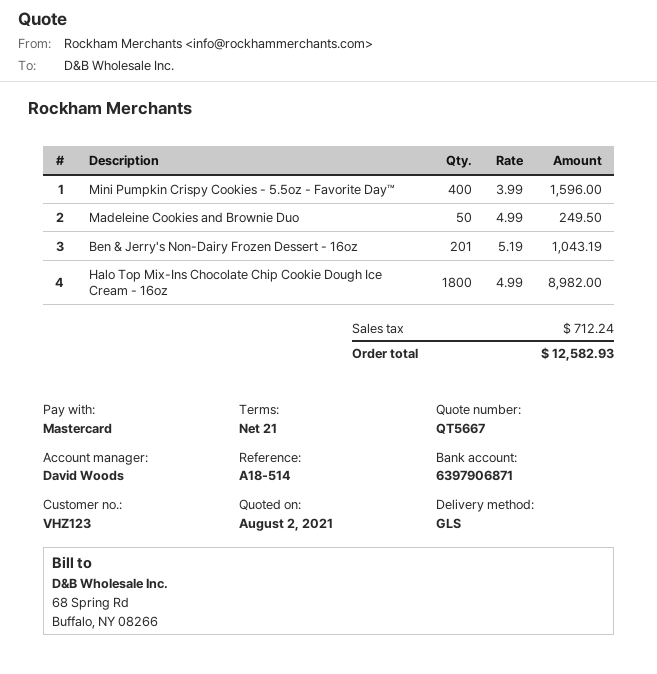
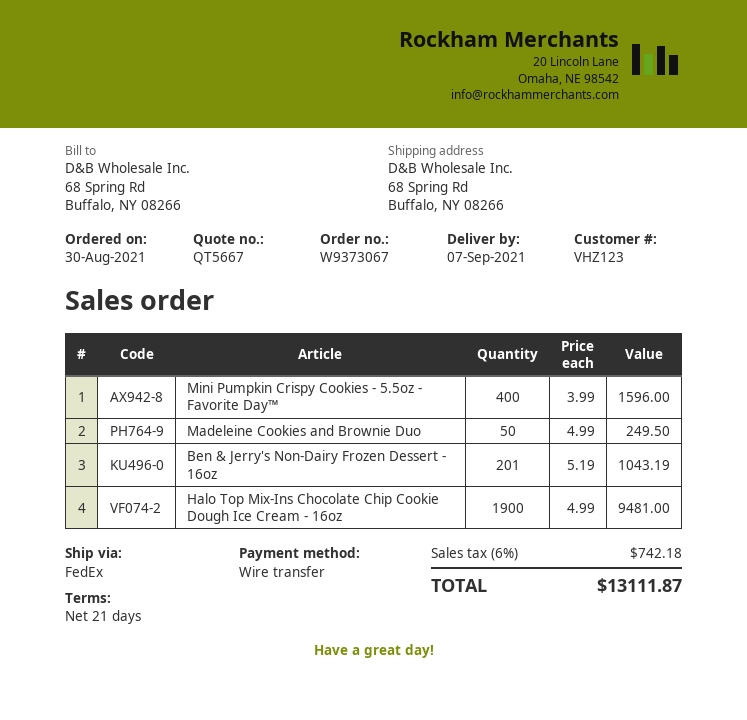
payment method: Mastercard -> bank transfer
shipping method: GLS -> FedEx
Halo Top Mix-Ins Chocolate Chip Cookie Dough Ice Cream - 16oz: 1800 x 4.99 = 8982.00 -> 1900 x 4.99 = 9481.00
tax: 712.24 -> 742.18
total: 12582.93 -> 13111.87

